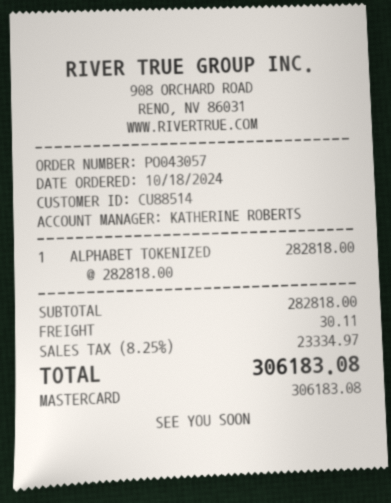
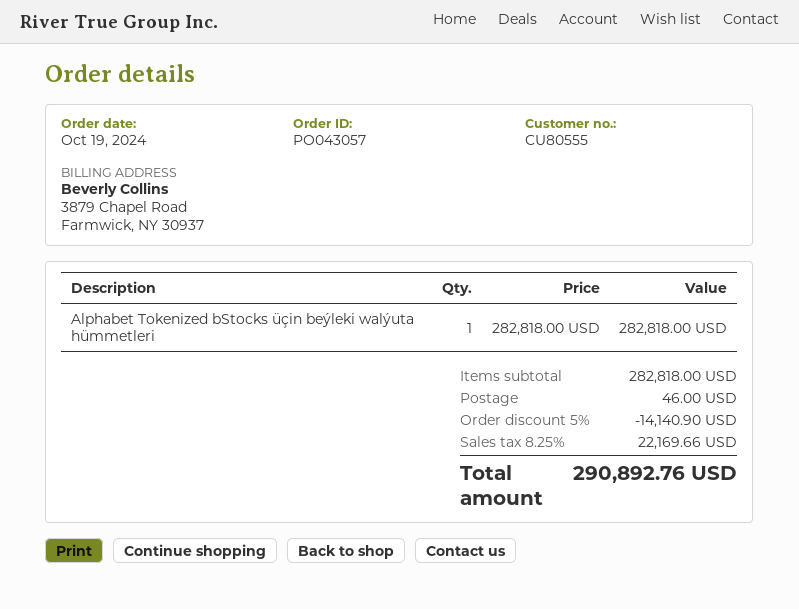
order date: 2024-10-18 -> 2024-10-19
customer number: CU88514 -> CU80555
discount: none -> 5% = 14140.90
shipping: 30.11 -> 46.00
tax: 8.25% = 23334.97 -> 8.25% = 22169.66
total: 306183.08 -> 290892.76

